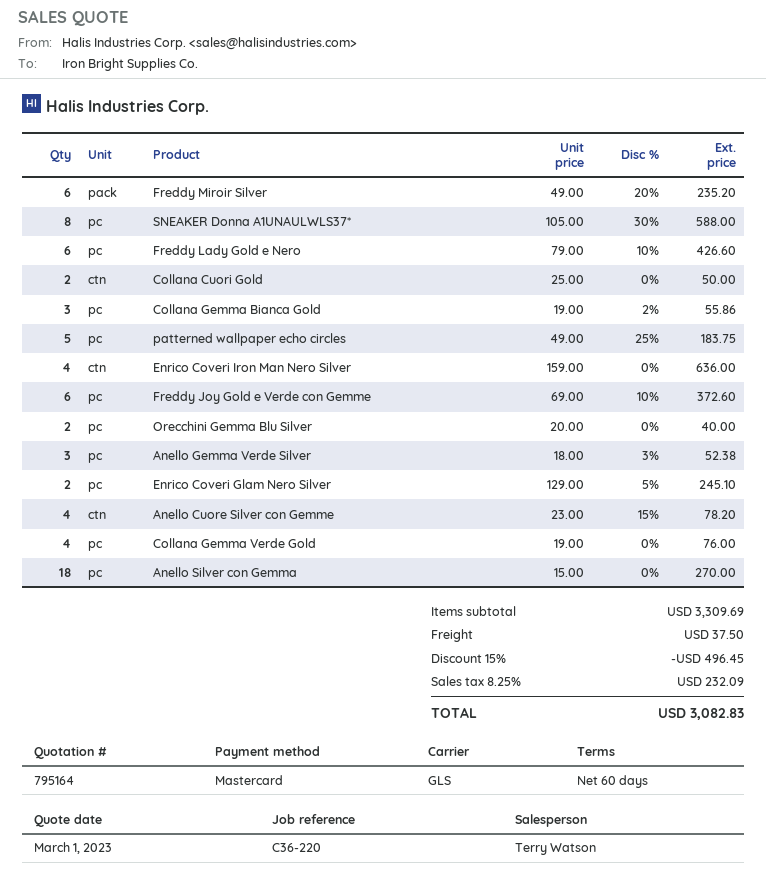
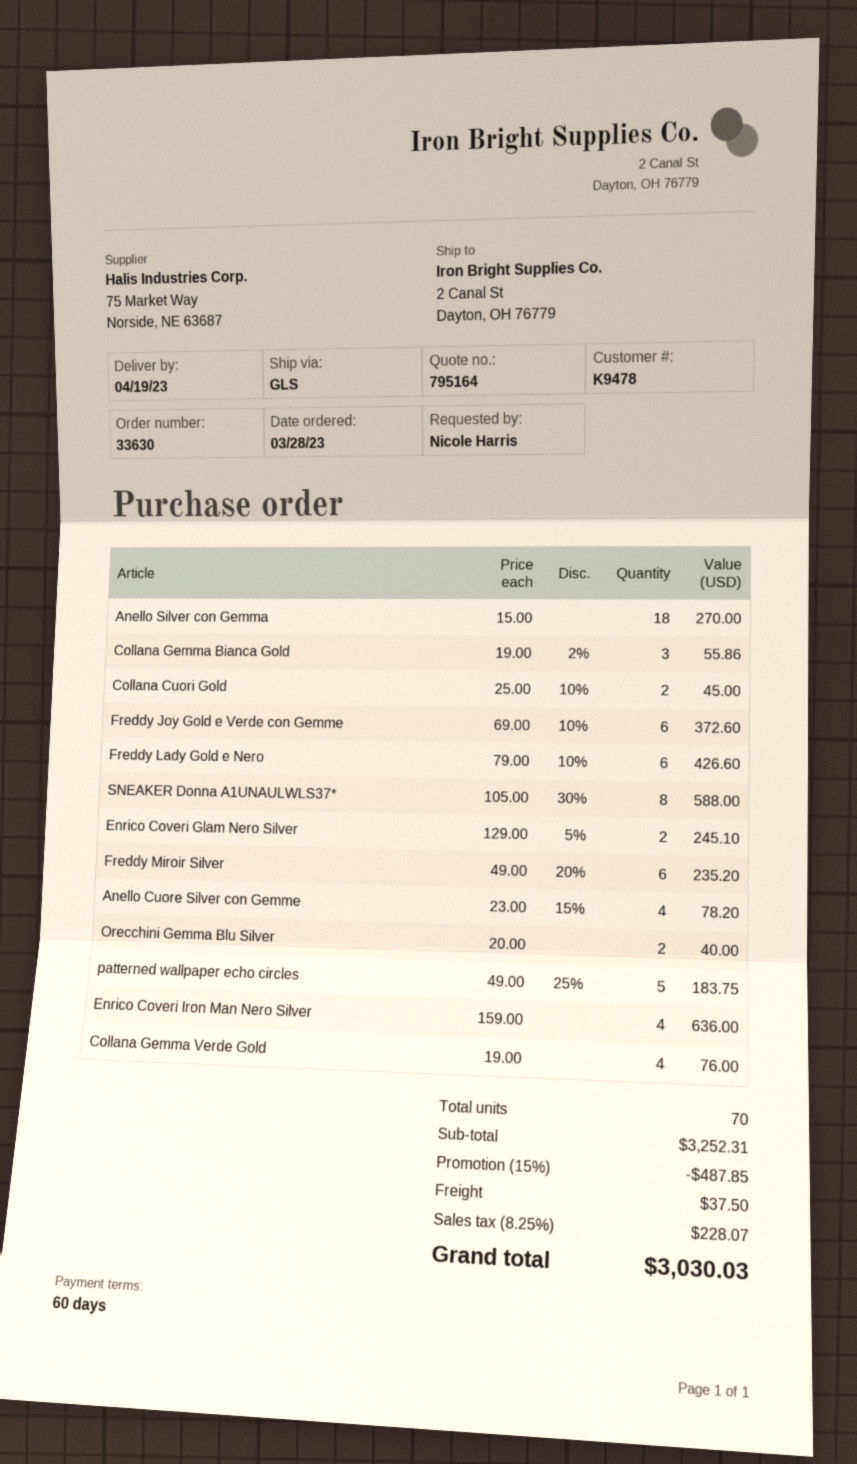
Collana Cuori Gold: 2 x 25.00 = 50.00 -> 2 x 25.00 - 10% = 45.00
Anello Gemma Verde Silver: 3 x 18.00 - 3% = 52.38 -> none
subtotal: 3309.69 -> 3252.31
discount: 15% = 496.45 -> 15% = 487.85
tax: 8.25% = 232.09 -> 8.25% = 228.07
total: 3082.83 -> 3030.03

